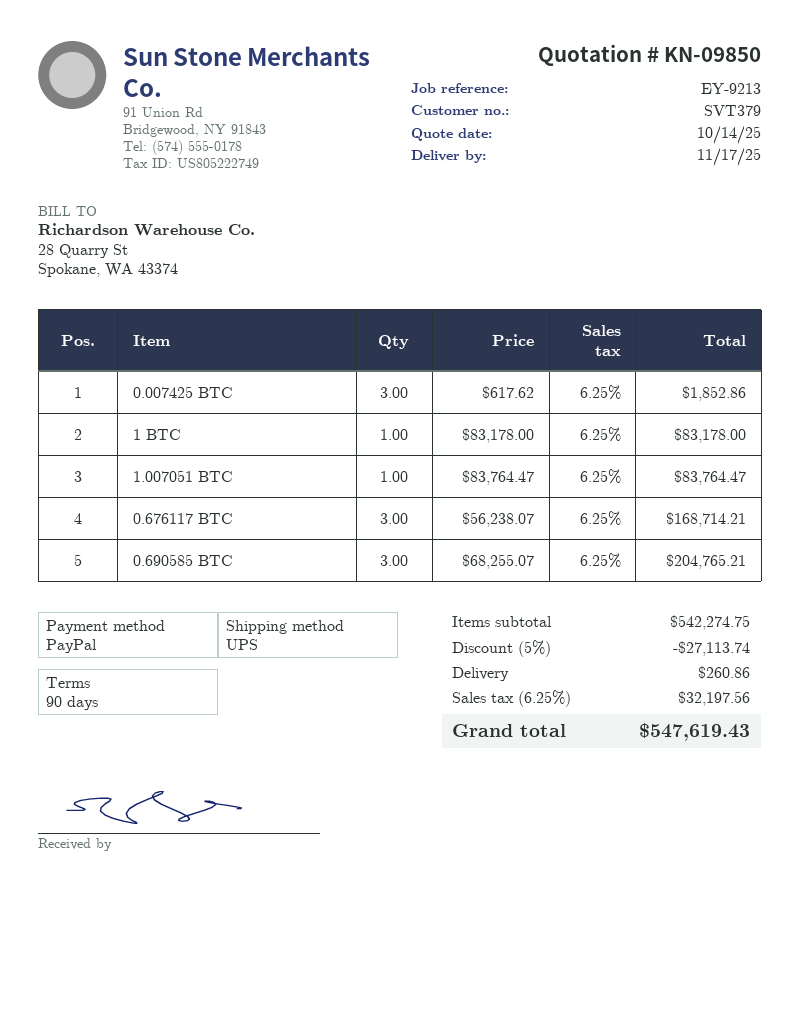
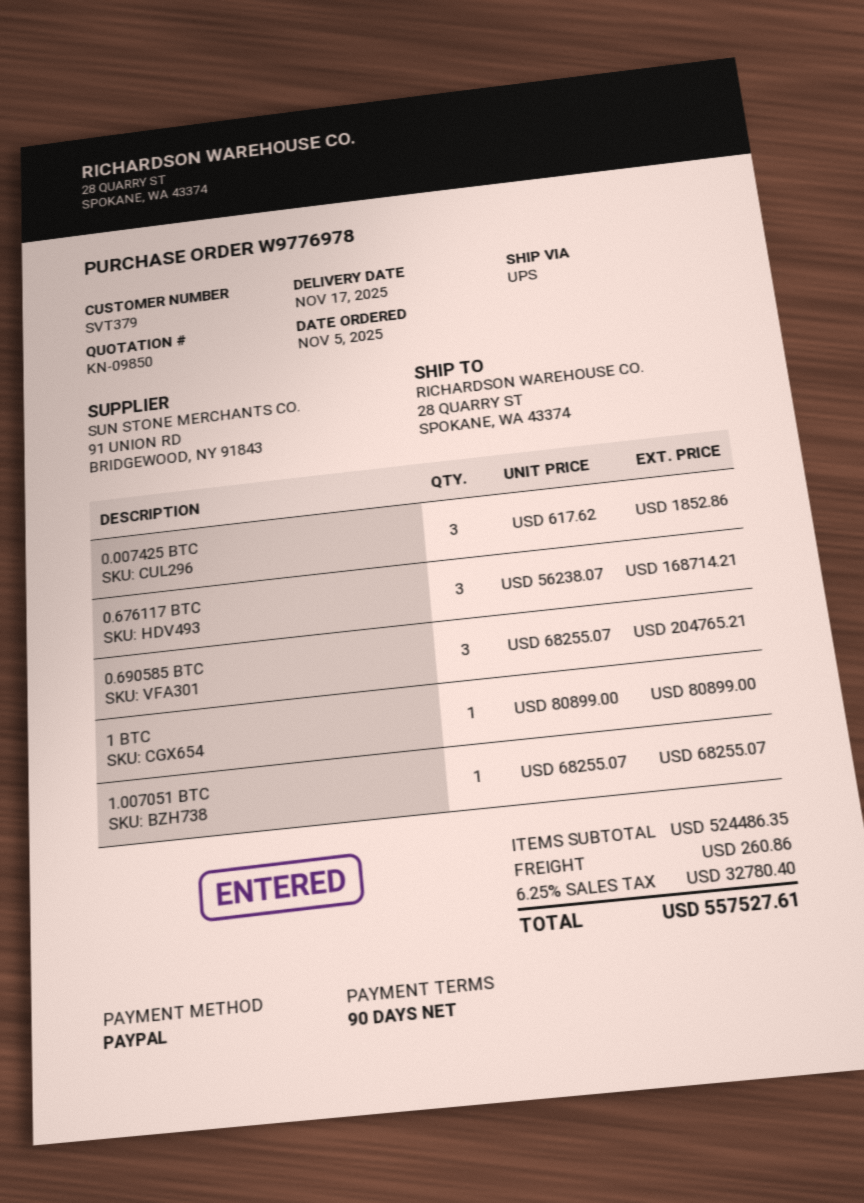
1 BTC: 1 x 83178.00 = 83178.00 -> 1 x 80899.00 = 80899.00
1.007051 BTC: 1 x 83764.47 = 83764.47 -> 1 x 68255.07 = 68255.07
subtotal: 542274.75 -> 524486.35
discount: 5% = 27113.74 -> none
tax: 6.25% = 32197.56 -> 6.25% = 32780.40
total: 547619.43 -> 557527.61

